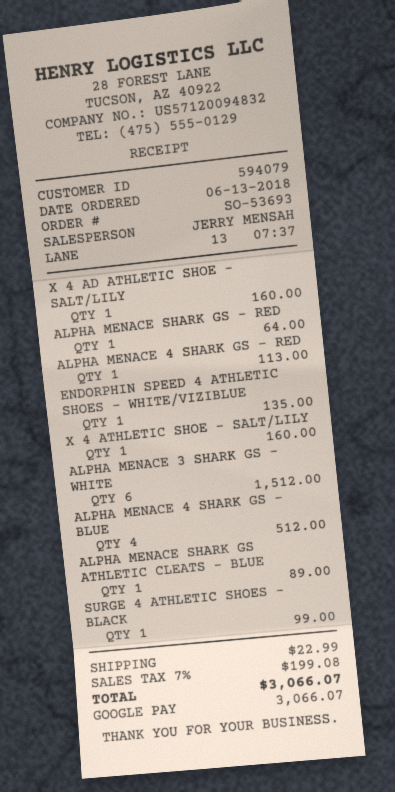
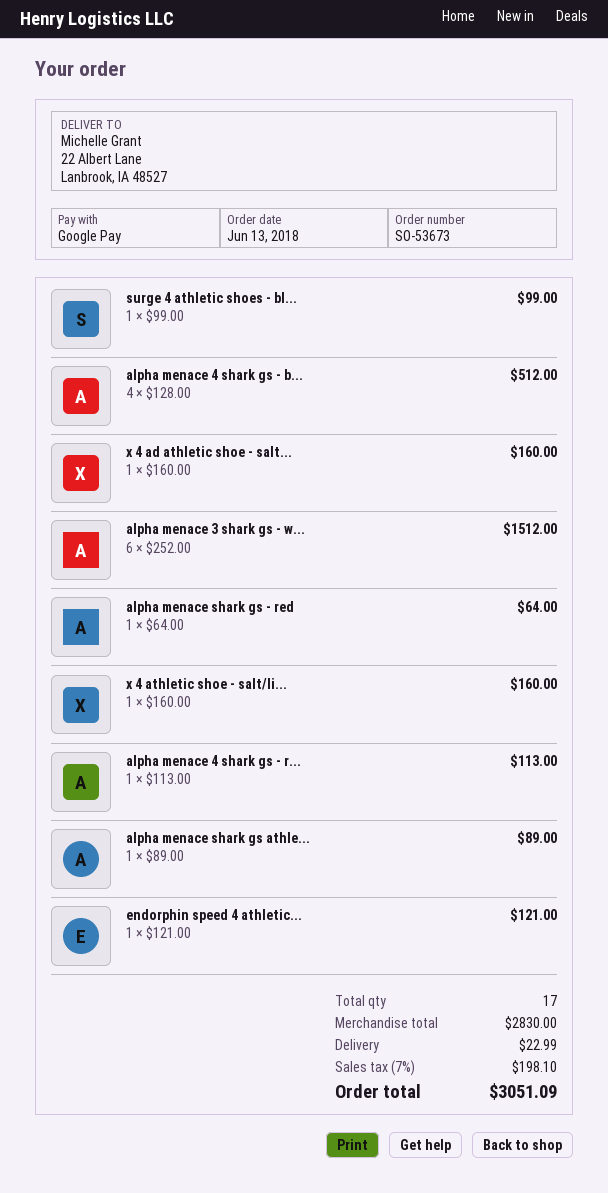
order number: SO-53693 -> SO-53673
ENDORPHIN SPEED 4 ATHLETIC SHOES - WHITE/VIZIBLUE: 1 for 135.00 -> 1 for 121.00
tax: 7% = 199.08 -> 7% = 198.10
total: 3066.07 -> 3051.09

